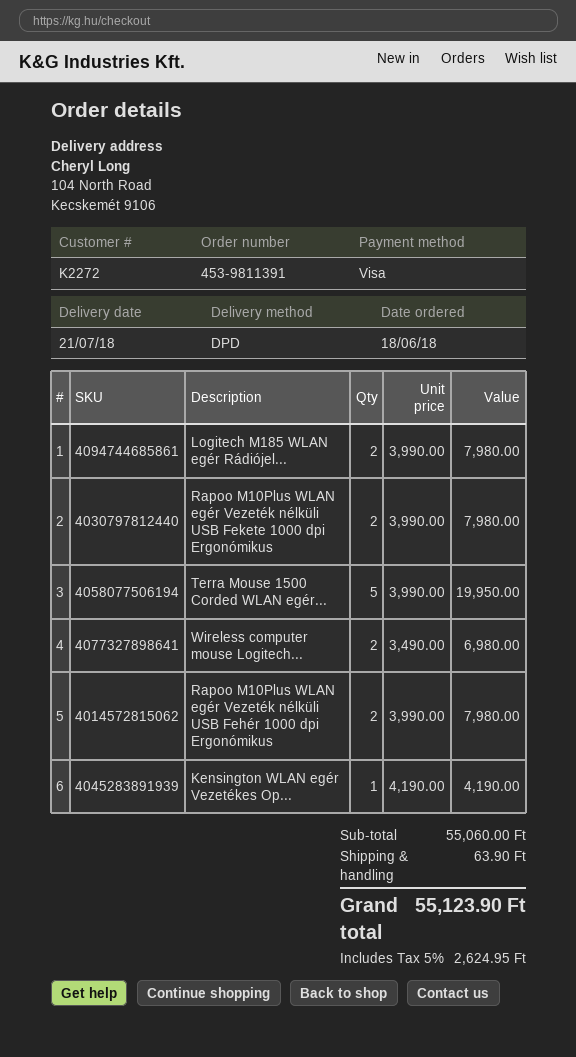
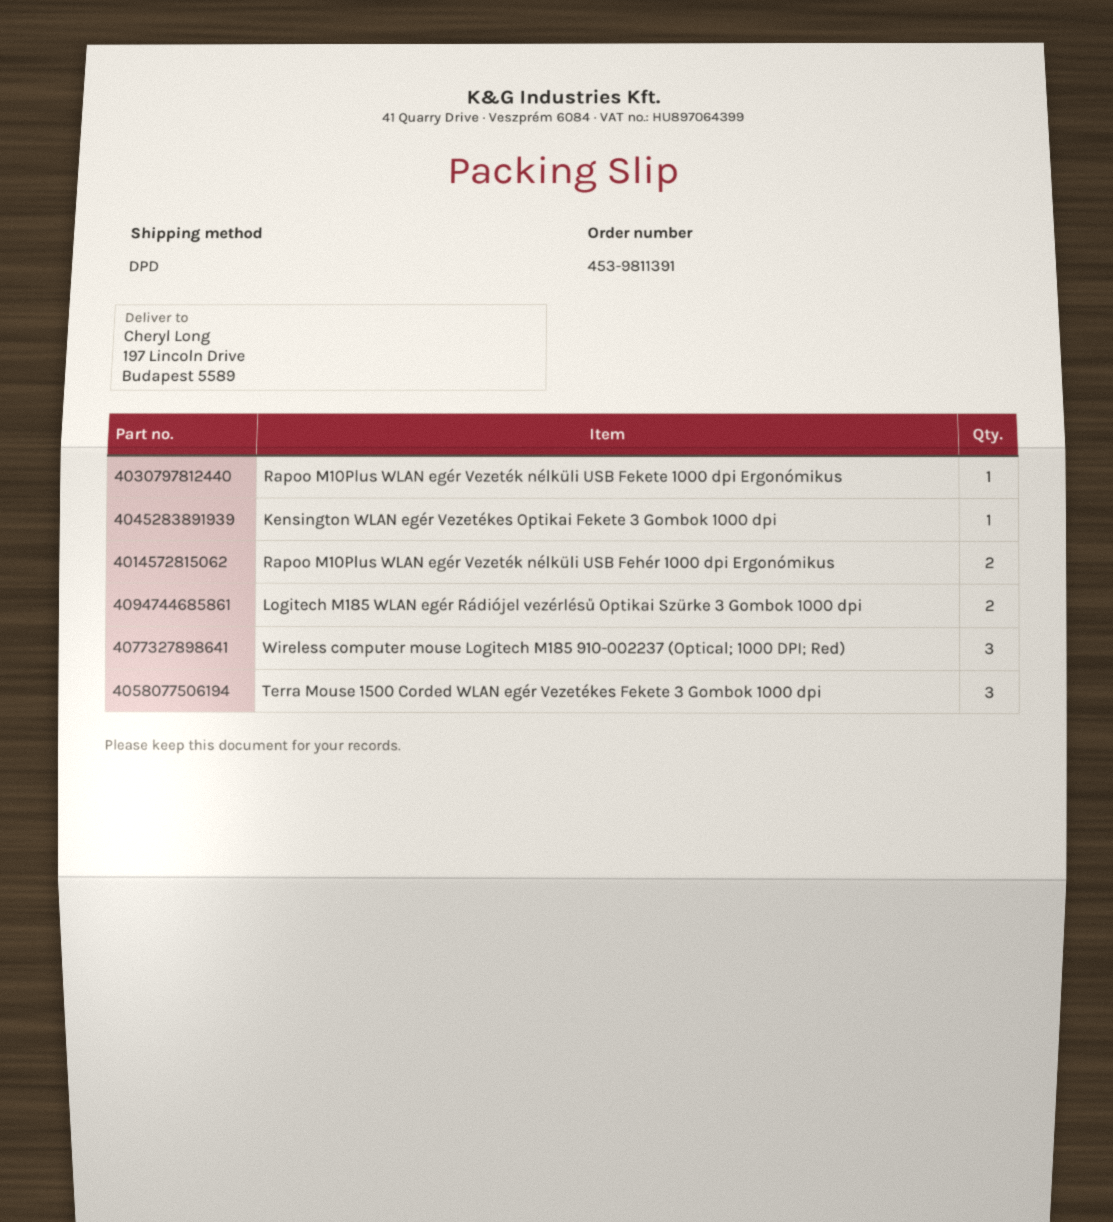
ship to: 104 North Road, Kecskemét 9106 -> 197 Lincoln Drive, Budapest 5589
Rapoo M10Plus WLAN egér Vezeték nélküli USB Fekete 1000 dpi Ergonómikus: 2 -> 1
Terra Mouse 1500 Corded WLAN egér...: 5 -> 3
Wireless computer mouse Logitech...: 2 -> 3

